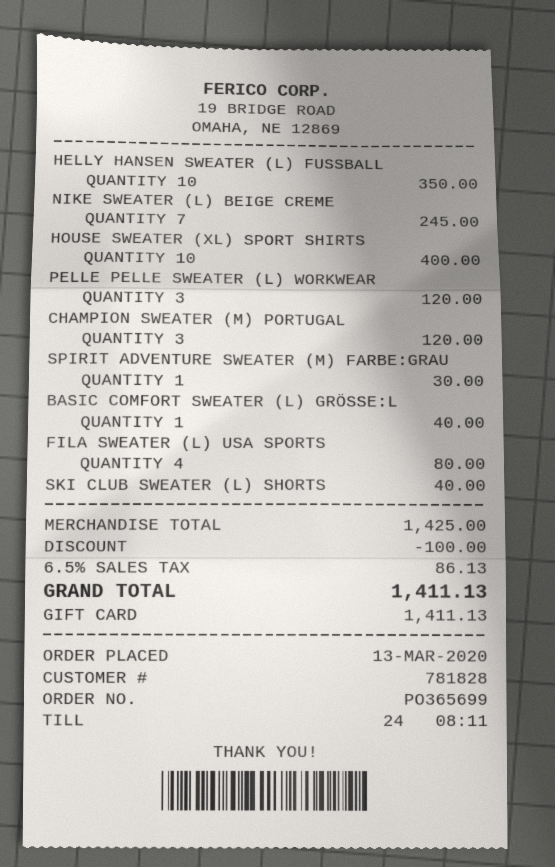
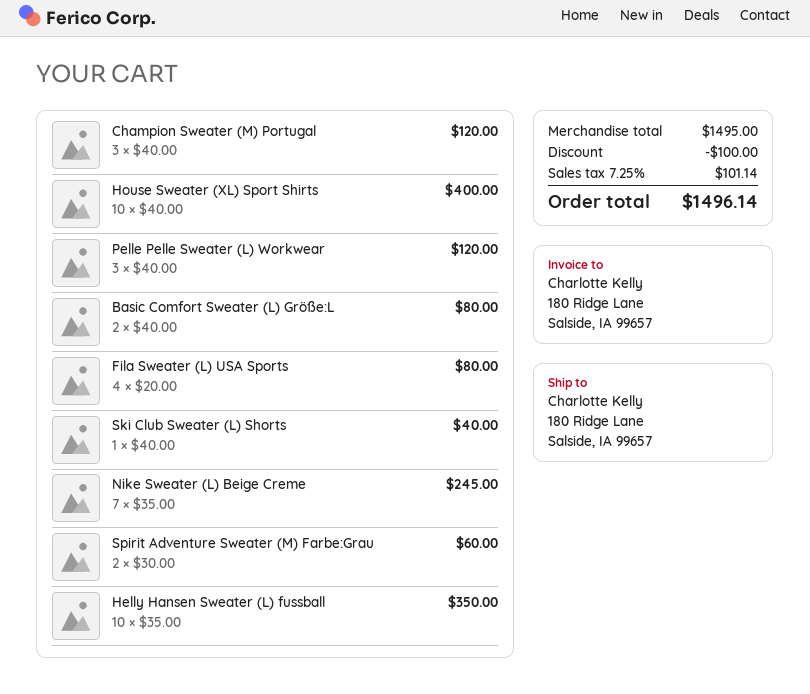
SPIRIT ADVENTURE SWEATER (M) FARBE:GRAU: 1 for 30.00 -> 2 for 60.00
BASIC COMFORT SWEATER (L) GRÖSSE:L: 1 for 40.00 -> 2 for 80.00
subtotal: 1425.00 -> 1495.00
tax: 6.5% = 86.13 -> 7.25% = 101.14
total: 1411.13 -> 1496.14

